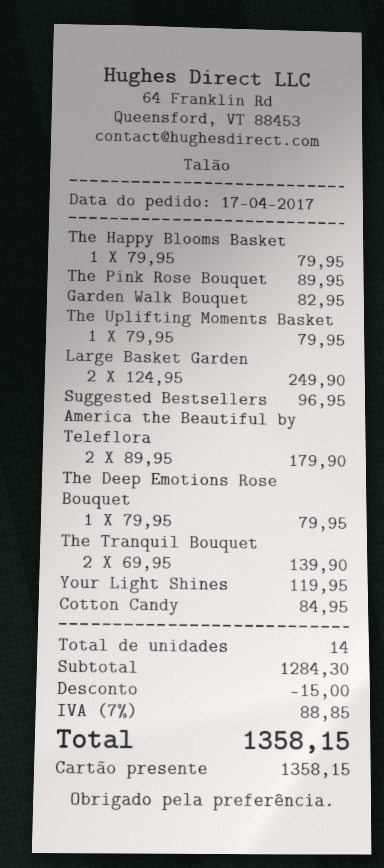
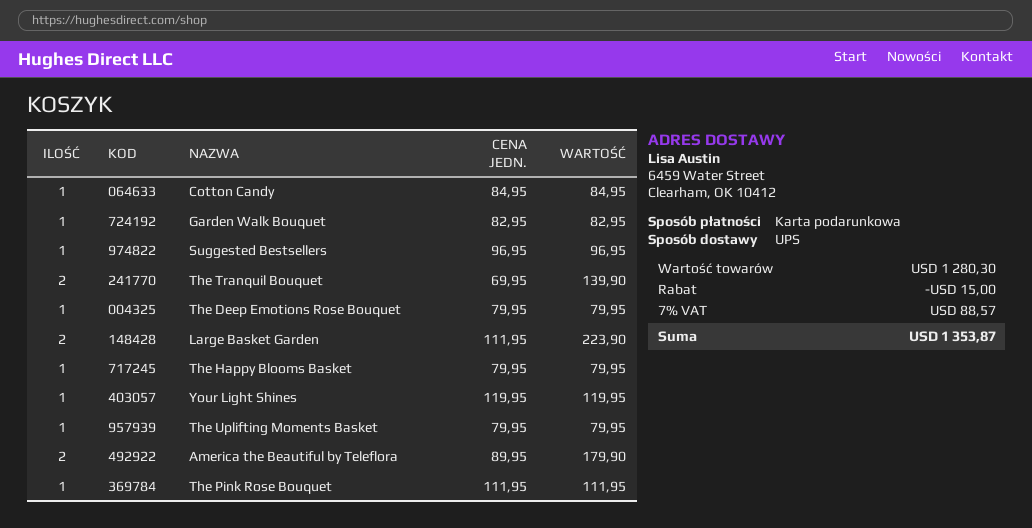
The Pink Rose Bouquet: 1 x 89.95 = 89.95 -> 1 x 111.95 = 111.95
Large Basket Garden: 2 x 124.95 = 249.90 -> 2 x 111.95 = 223.90
subtotal: 1284.30 -> 1280.30
tax: 7% = 88.85 -> 7% = 88.57
total: 1358.15 -> 1353.87

